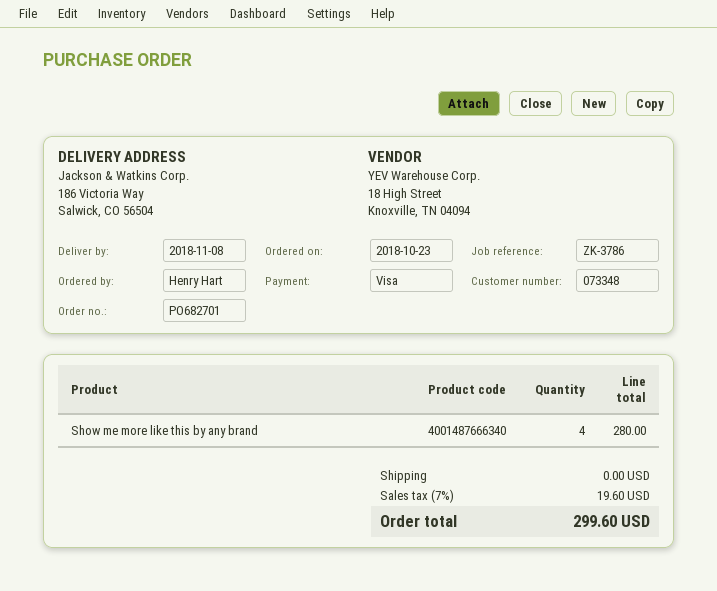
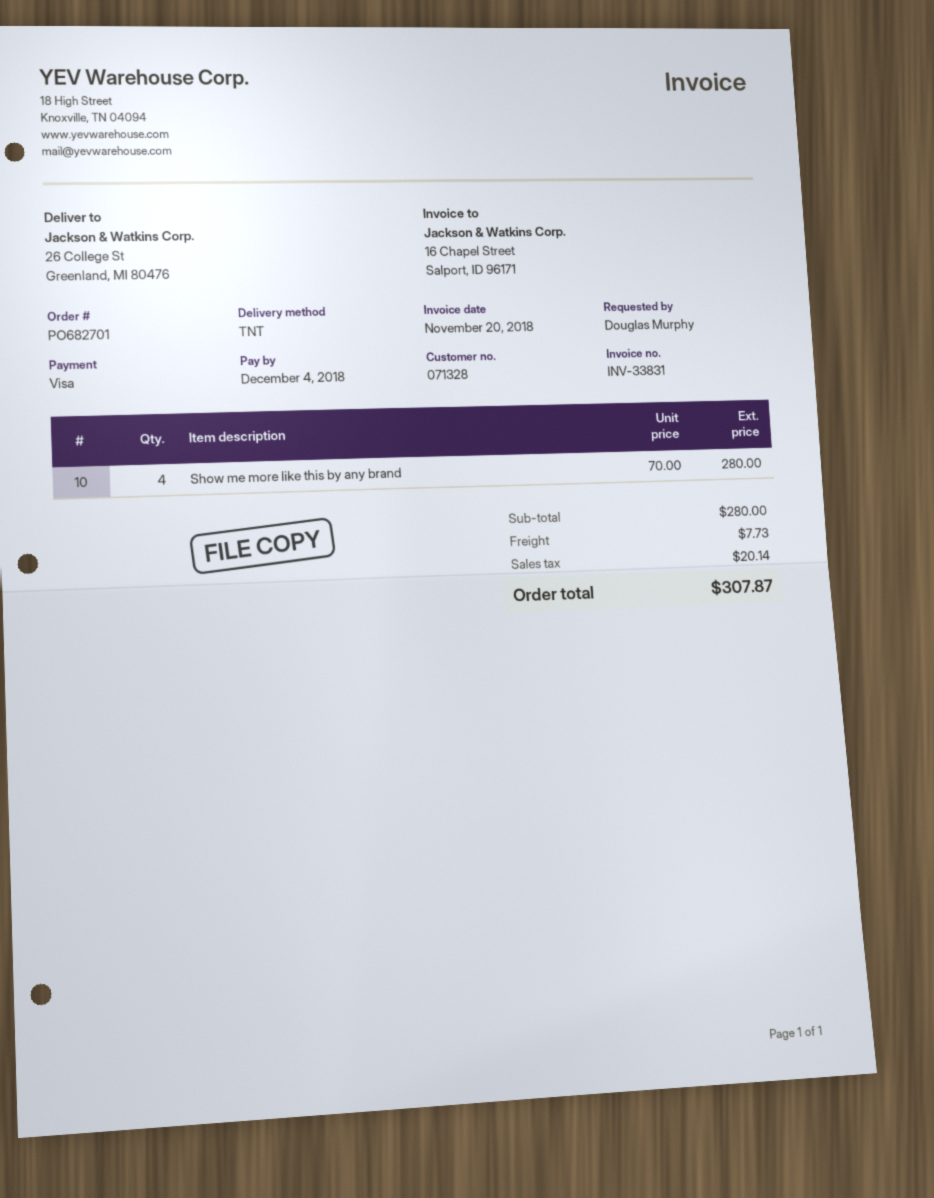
customer number: 073348 -> 071328
ordered by: Henry Hart -> Douglas Murphy
ship to: 186 Victoria Way, Salwick, CO 56504 -> 26 College St, Greenland, MI 80476
shipping: 0.00 -> 7.73
tax: 19.60 -> 20.14
total: 299.60 -> 307.87

